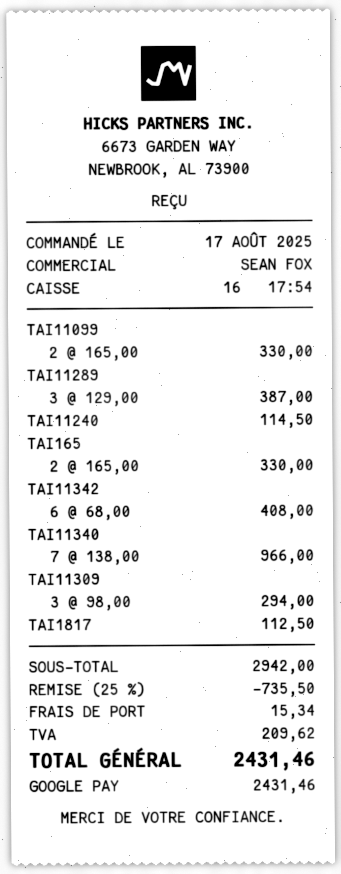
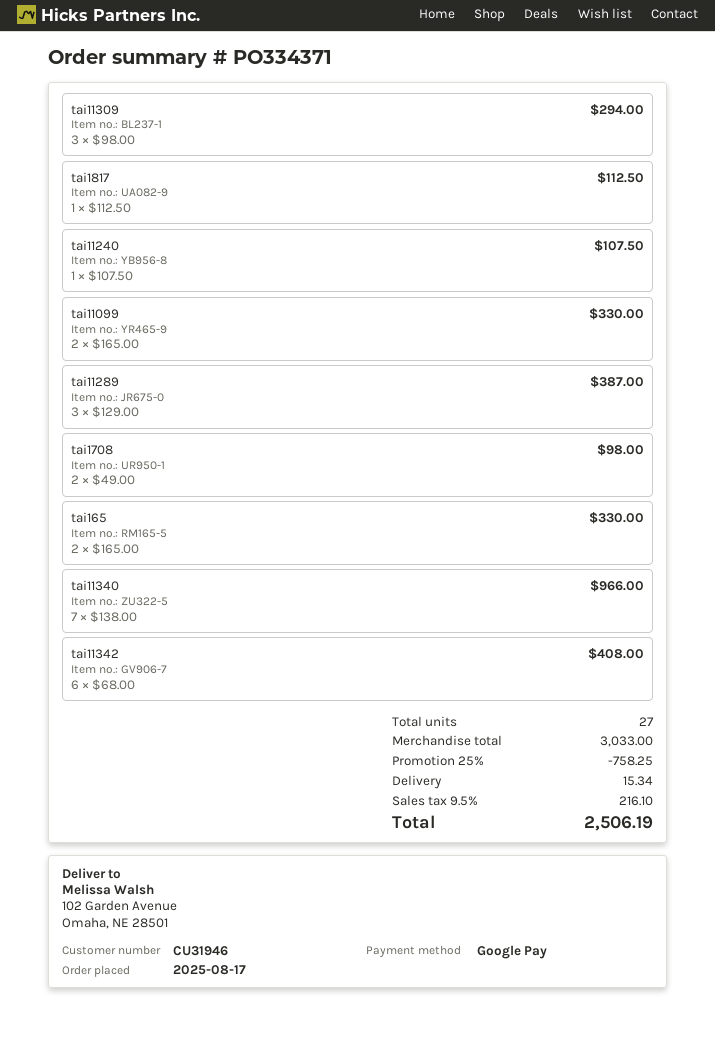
TAI11240: 1 x 114.50 = 114.50 -> 1 x 107.50 = 107.50
tai1708: none -> 2 x 49.00 = 98.00
subtotal: 2942.00 -> 3033.00
discount: 25% = 735.50 -> 25% = 758.25
tax: 209.62 -> 216.10
total: 2431.46 -> 2506.19

